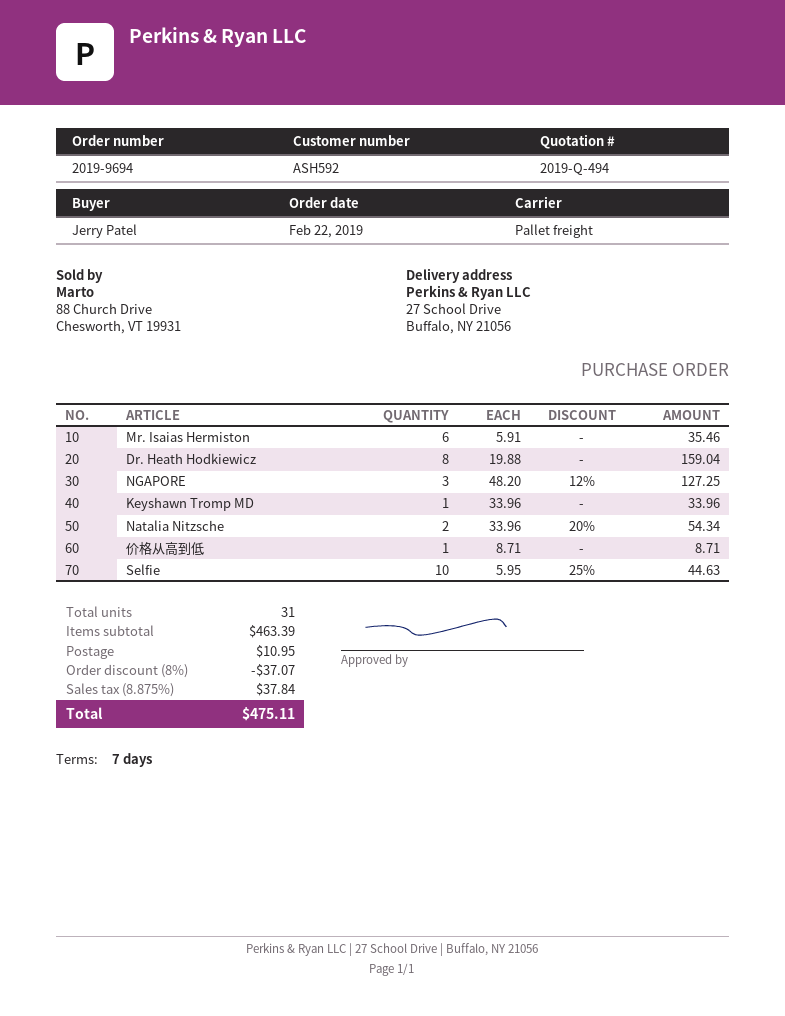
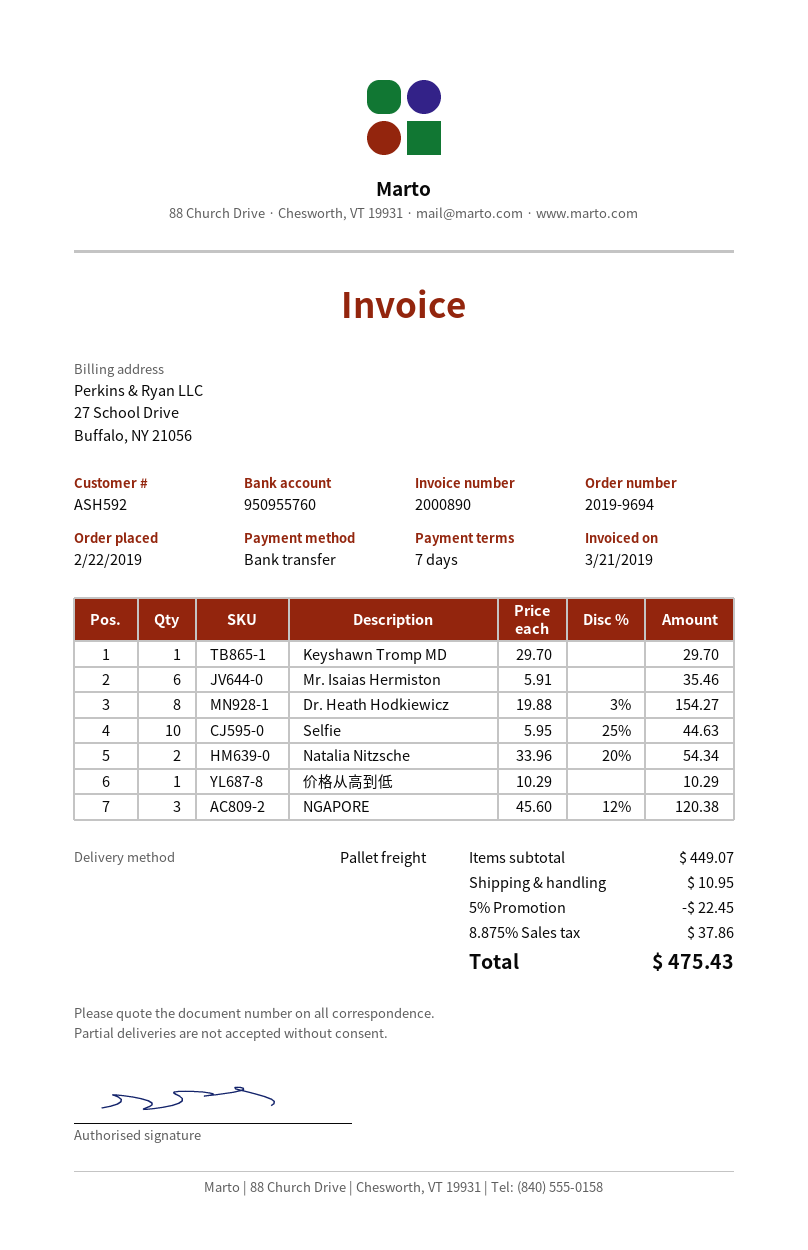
Dr. Heath Hodkiewicz: 8 x 19.88 = 159.04 -> 8 x 19.88 - 3% = 154.27
NGAPORE: 3 x 48.20 - 12% = 127.25 -> 3 x 45.60 - 12% = 120.38
Keyshawn Tromp MD: 1 x 33.96 = 33.96 -> 1 x 29.70 = 29.70
价格从高到低: 1 x 8.71 = 8.71 -> 1 x 10.29 = 10.29
subtotal: 463.39 -> 449.07
discount: 8% = 37.07 -> 5% = 22.45
tax: 8.875% = 37.84 -> 8.875% = 37.86
total: 475.11 -> 475.43

